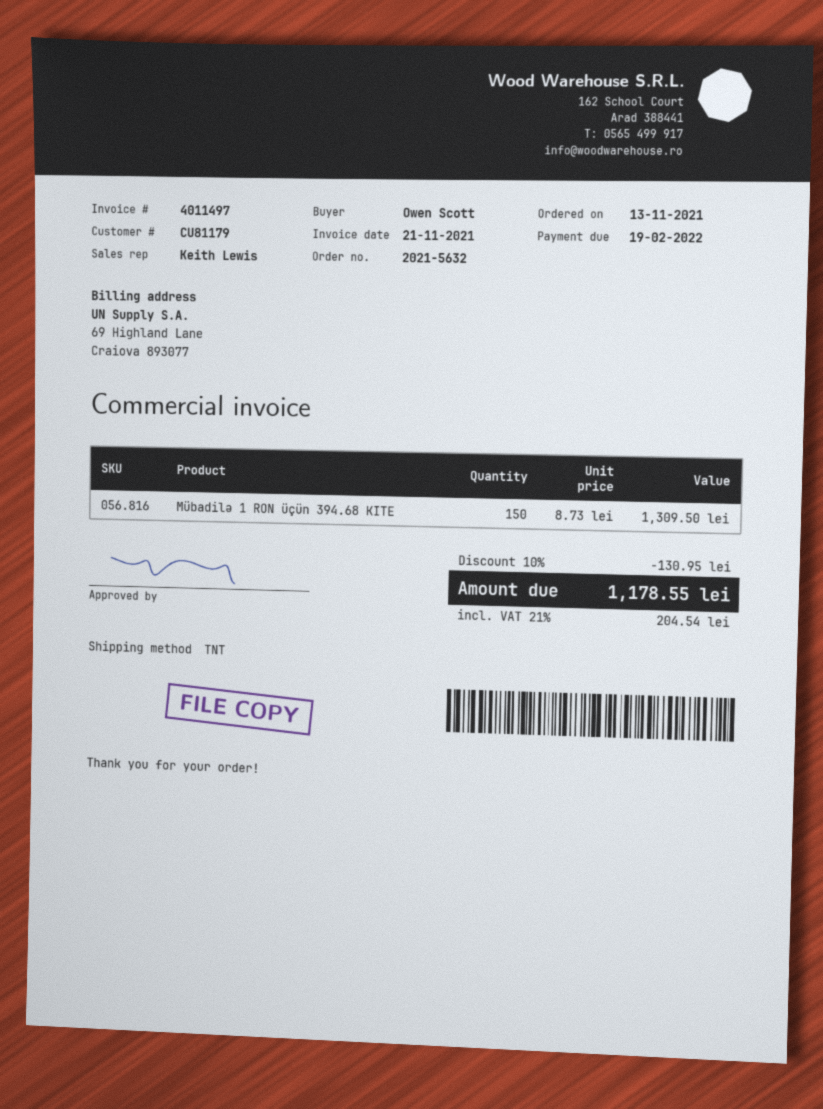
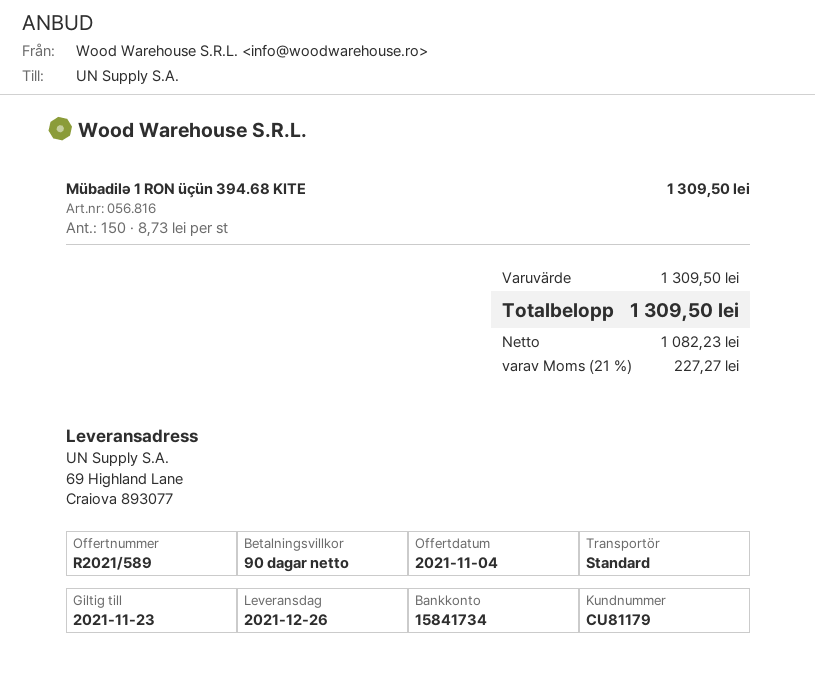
shipping method: TNT -> standard
discount: 10% = 130.95 -> none
tax: 21% = 204.54 -> 21% = 227.27
total: 1178.55 -> 1309.50

